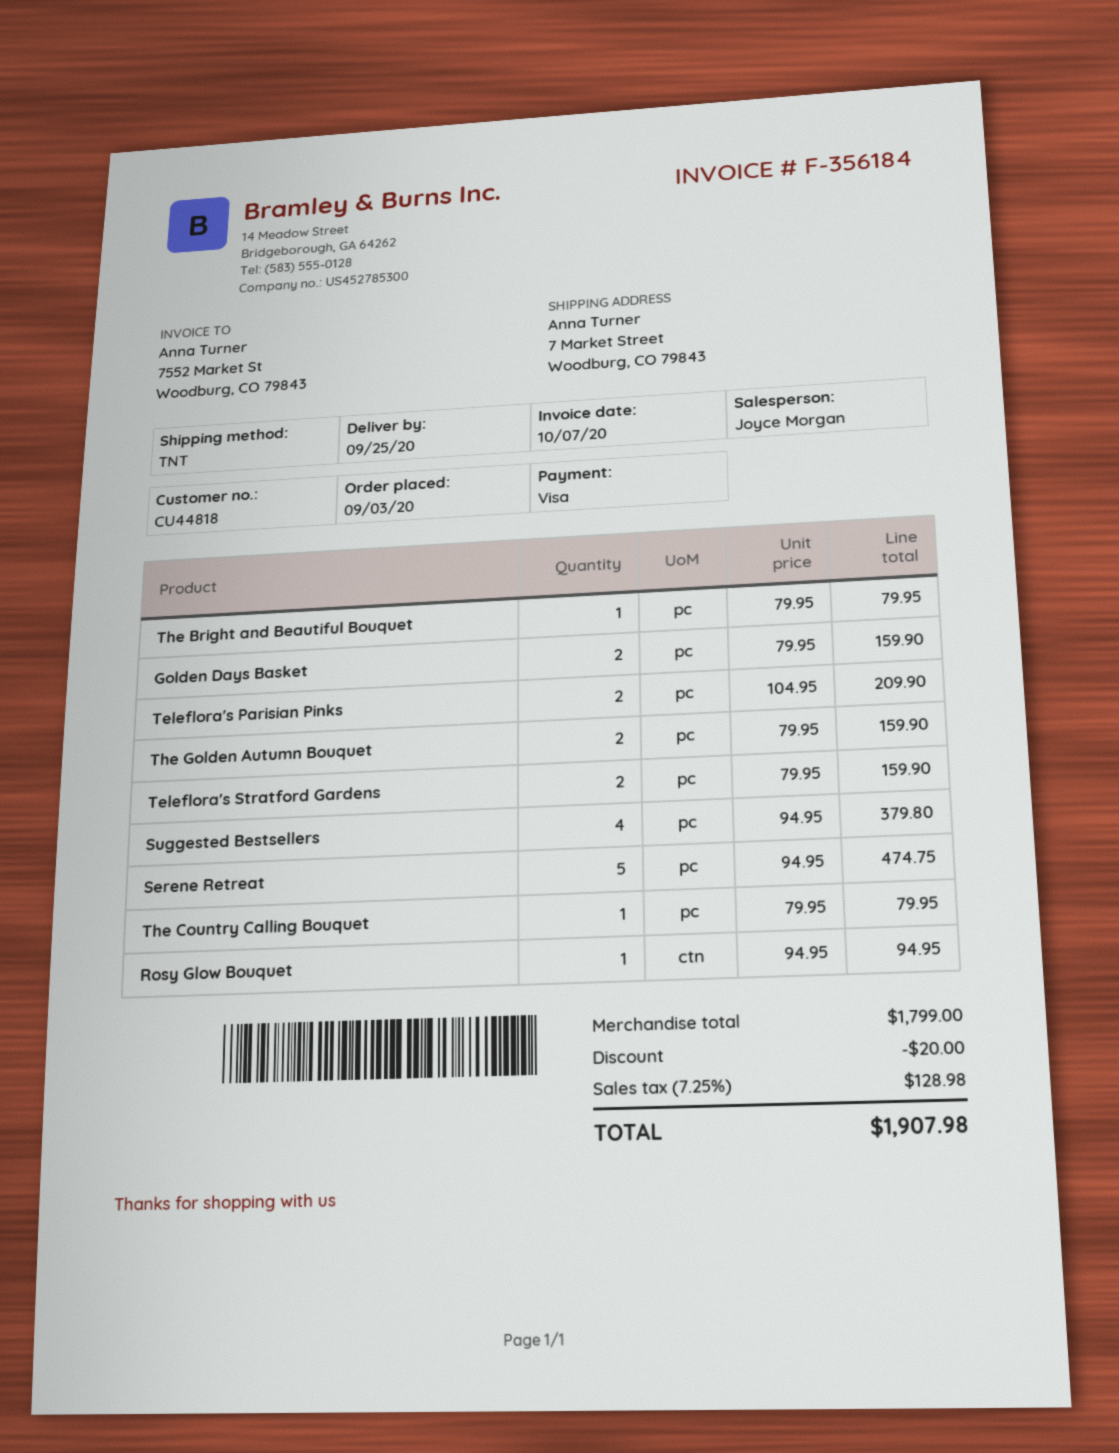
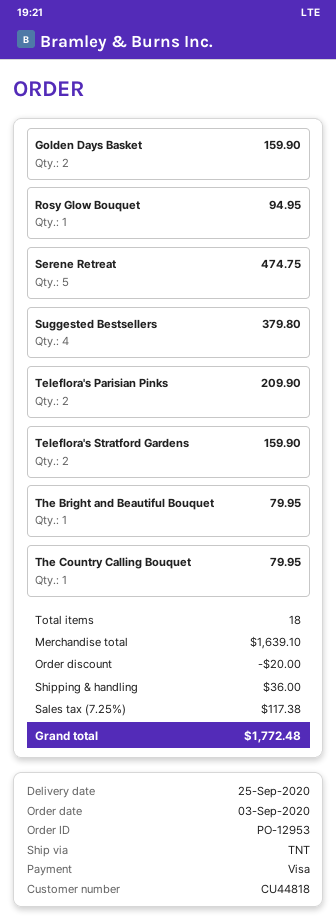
The Golden Autumn Bouquet: 2 for 159.90 -> none
subtotal: 1799.00 -> 1639.10
shipping: none -> 36.00
tax: 7.25% = 128.98 -> 7.25% = 117.38
total: 1907.98 -> 1772.48

